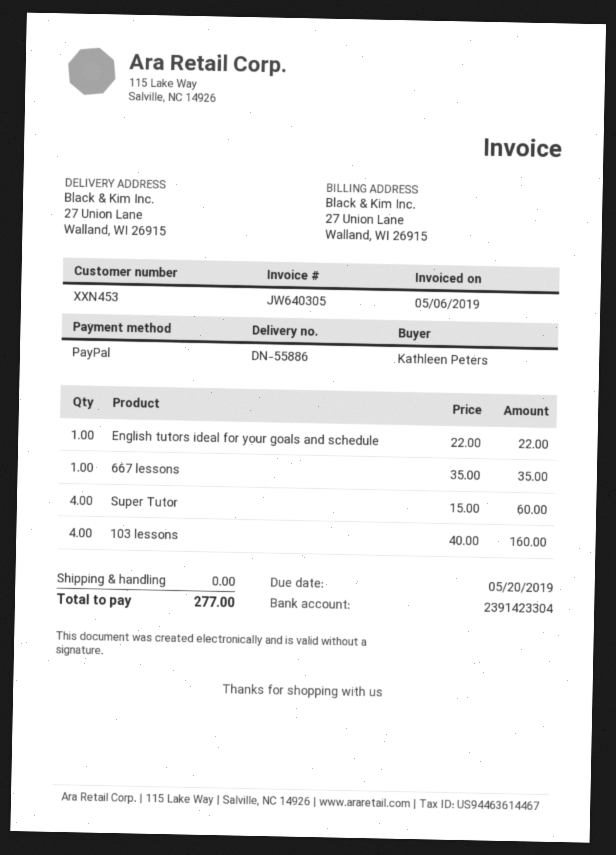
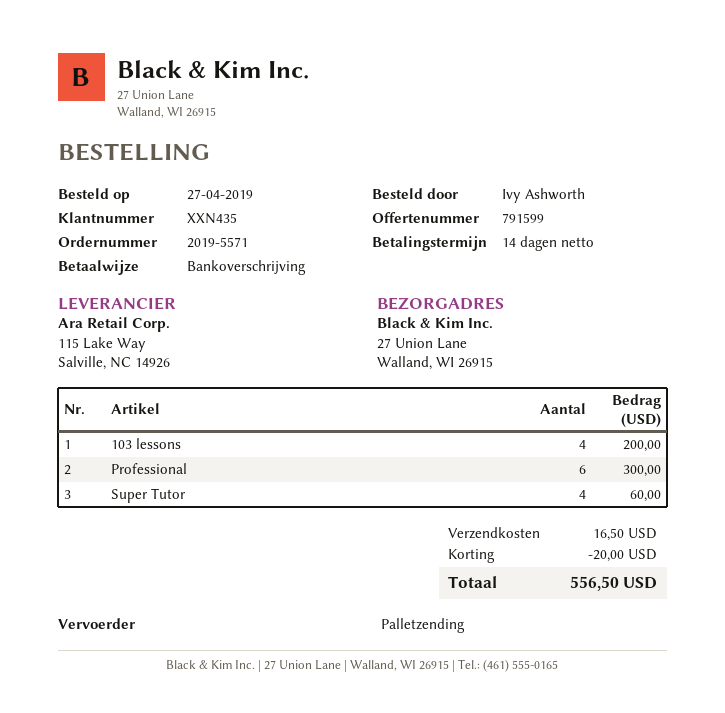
customer number: XXN453 -> XXN435
ordered by: Kathleen Peters -> Ivy Ashworth
payment method: PayPal -> bank transfer
English tutors ideal for your goals and schedule: 1 for 22.00 -> none
667 lessons: 1 for 35.00 -> none
103 lessons: 4 for 160.00 -> 4 for 200.00
Professional: none -> 6 for 300.00
discount: none -> 20.00
shipping: 0.00 -> 16.50
total: 277.00 -> 556.50

